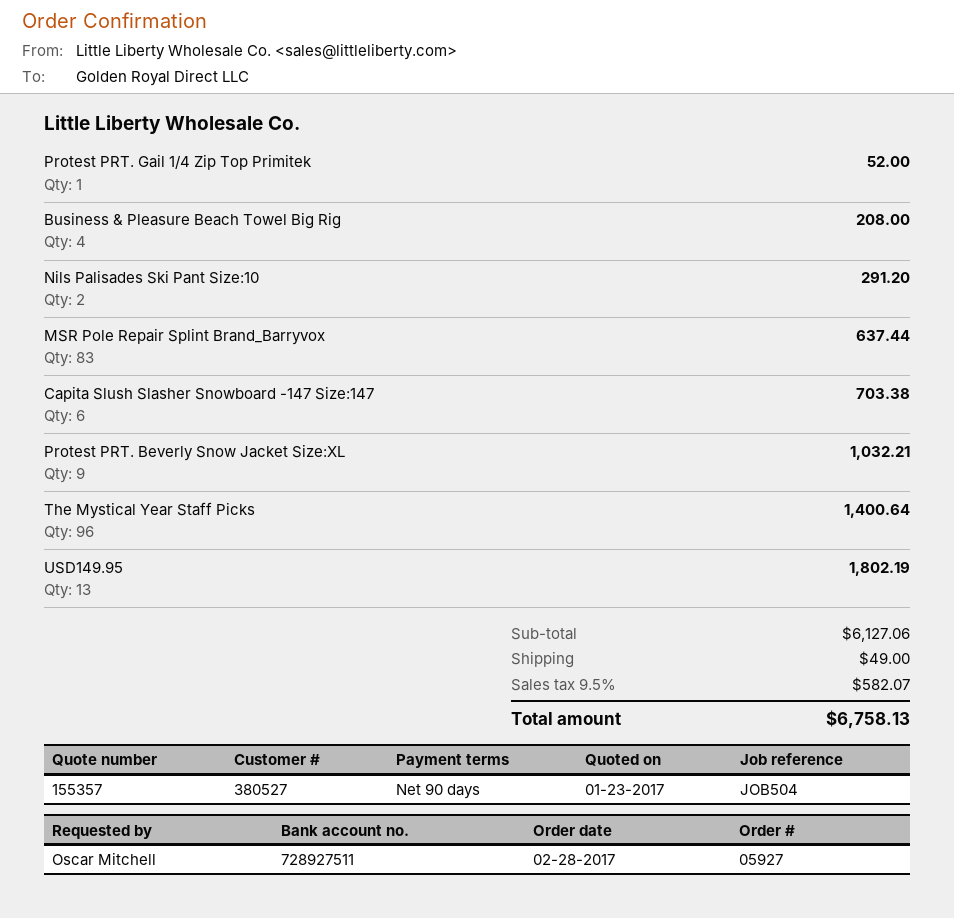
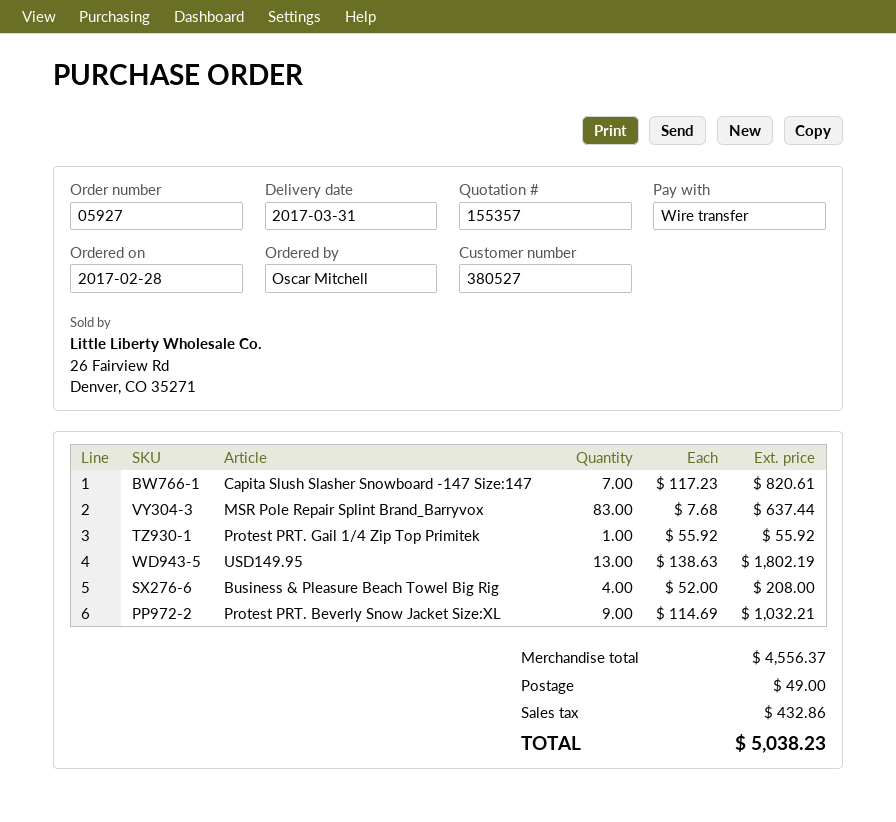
Protest PRT. Gail 1/4 Zip Top Primitek: 1 for 52.00 -> 1 for 55.92
Nils Palisades Ski Pant Size:10: 2 for 291.20 -> none
Capita Slush Slasher Snowboard -147 Size:147: 6 for 703.38 -> 7 for 820.61
The Mystical Year Staff Picks: 96 for 1400.64 -> none
subtotal: 6127.06 -> 4556.37
tax: 582.07 -> 432.86
total: 6758.13 -> 5038.23

